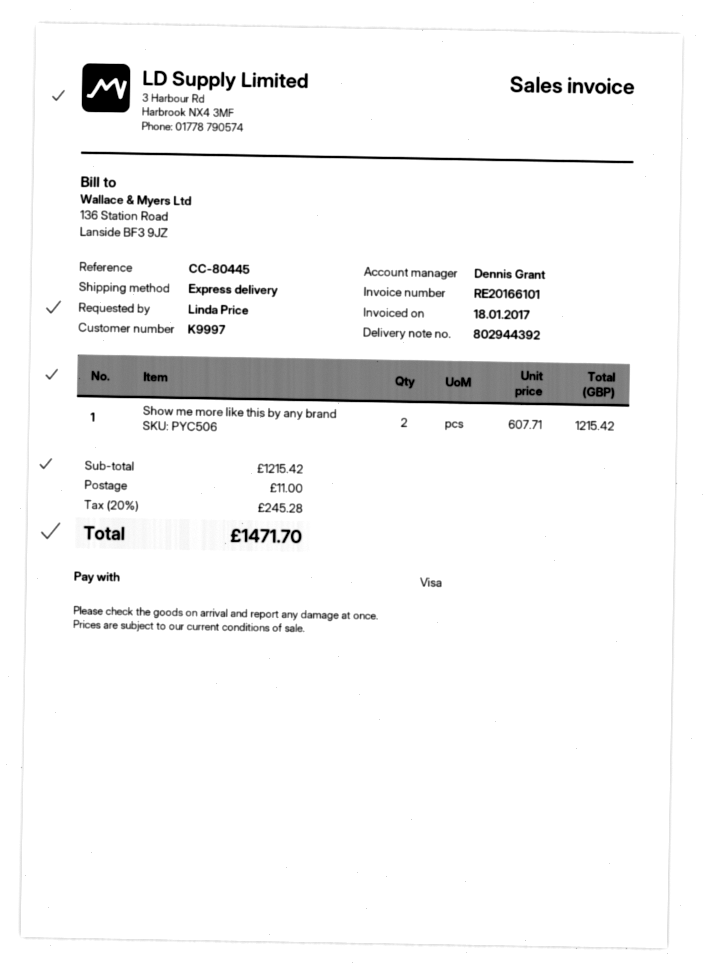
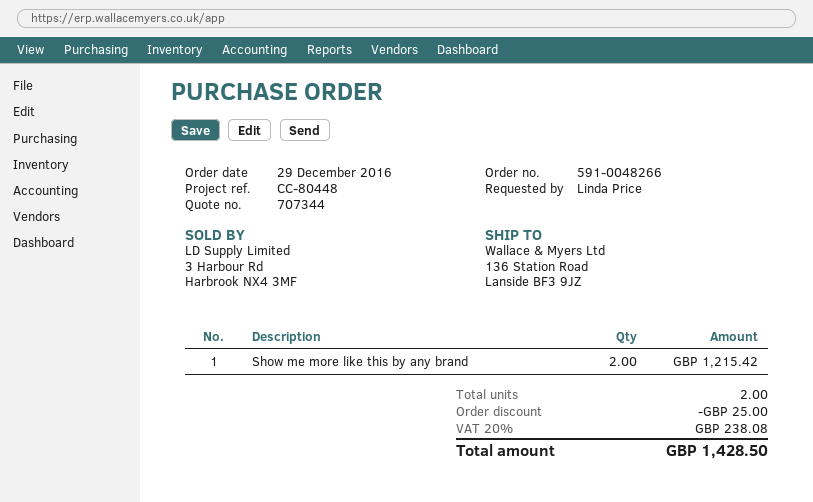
reference: CC-80445 -> CC-80448
discount: none -> 25.00
shipping: 11.00 -> none
tax: 20% = 245.28 -> 20% = 238.08
total: 1471.70 -> 1428.50

